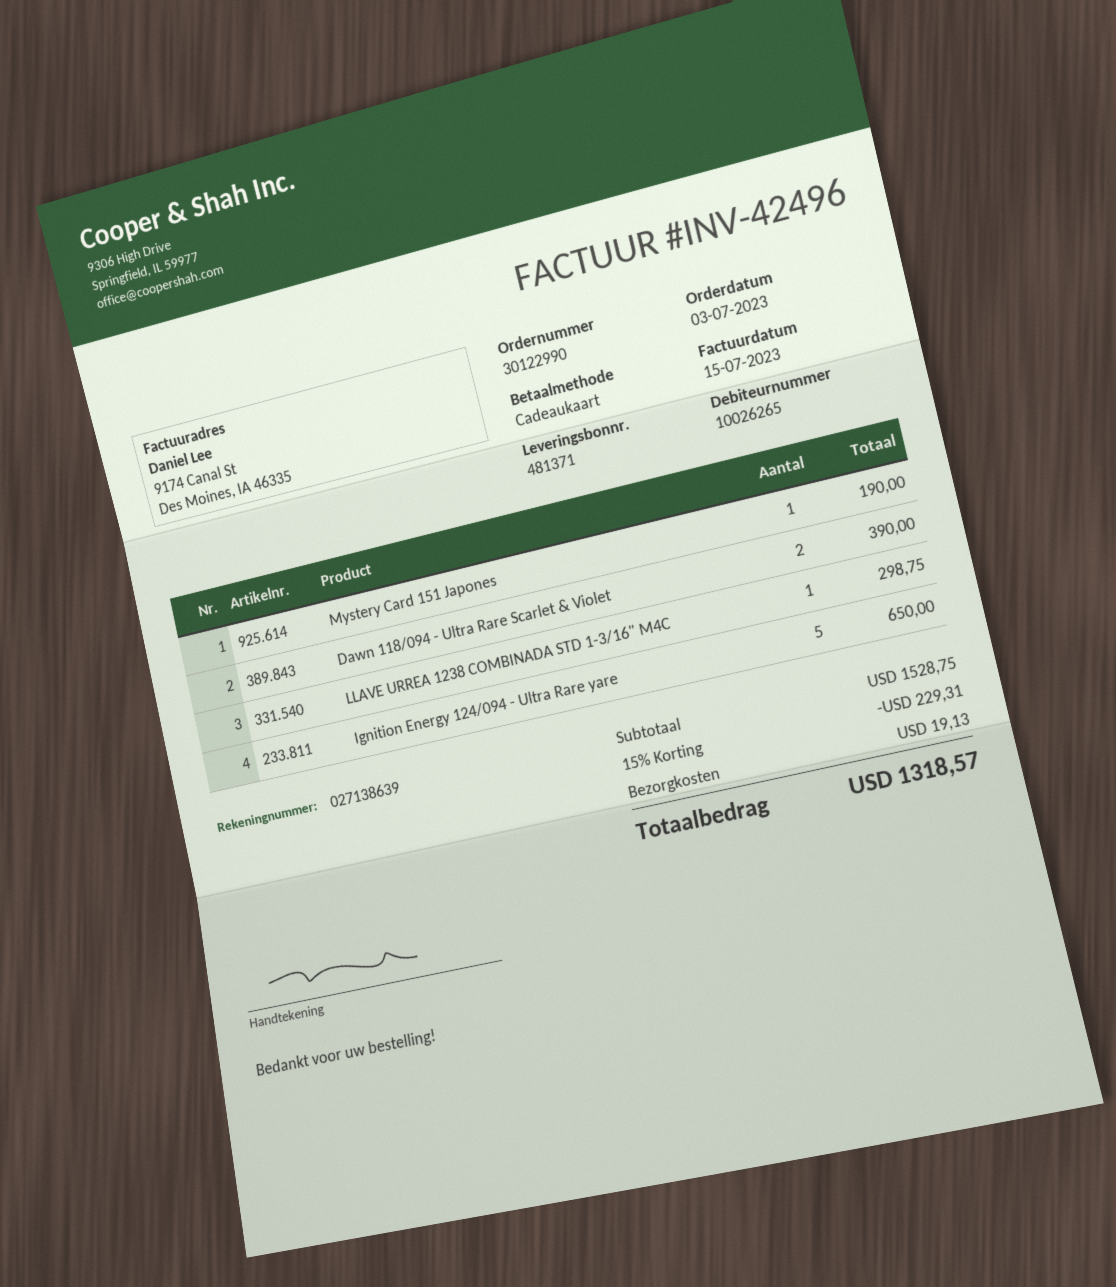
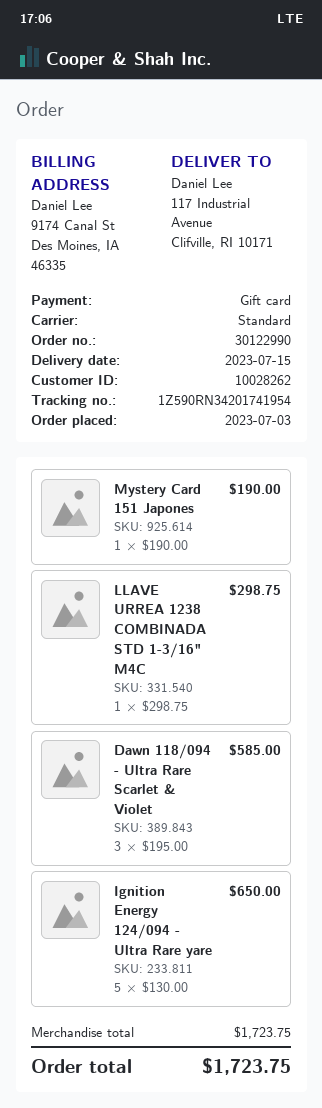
customer number: 10026265 -> 10028262
Dawn 118/094 - Ultra Rare Scarlet & Violet: 2 for 390.00 -> 3 for 585.00
subtotal: 1528.75 -> 1723.75
discount: 15% = 229.31 -> none
shipping: 19.13 -> none
total: 1318.57 -> 1723.75

